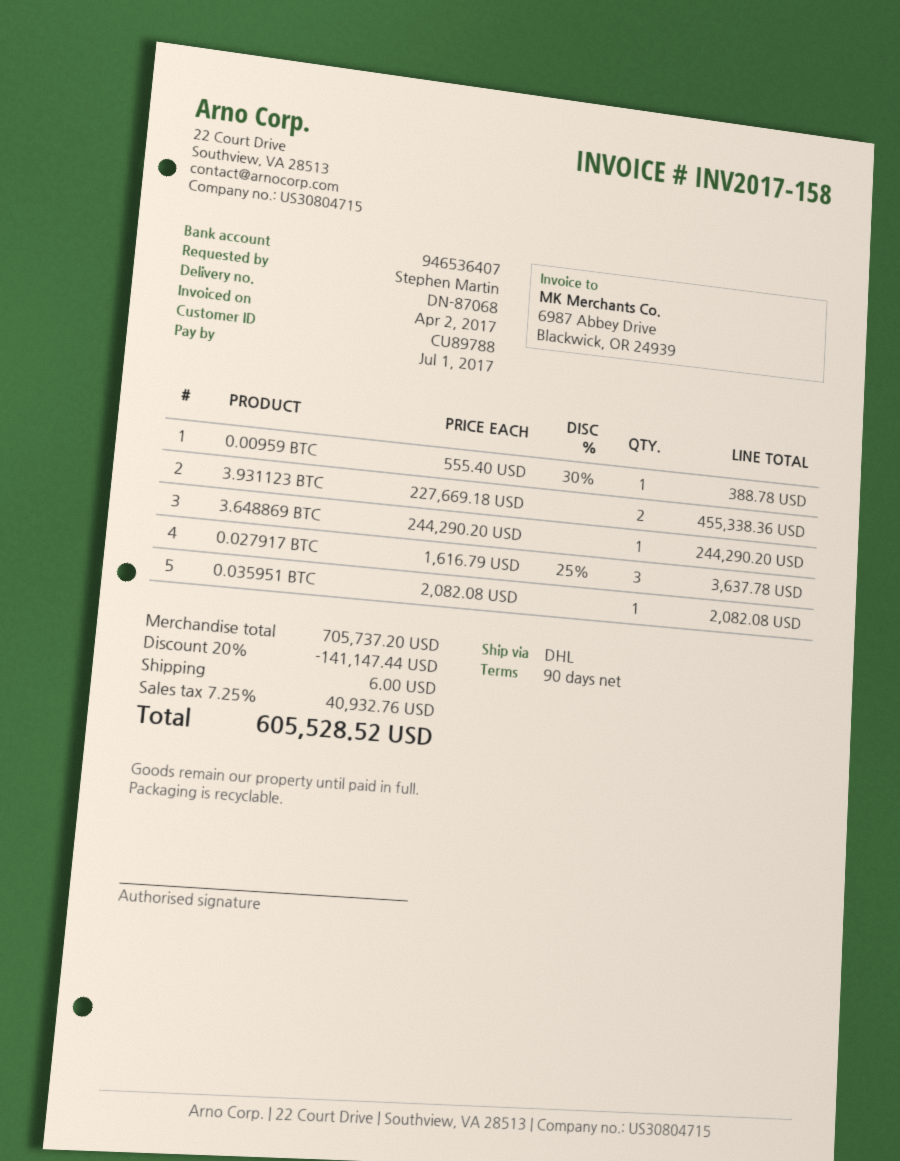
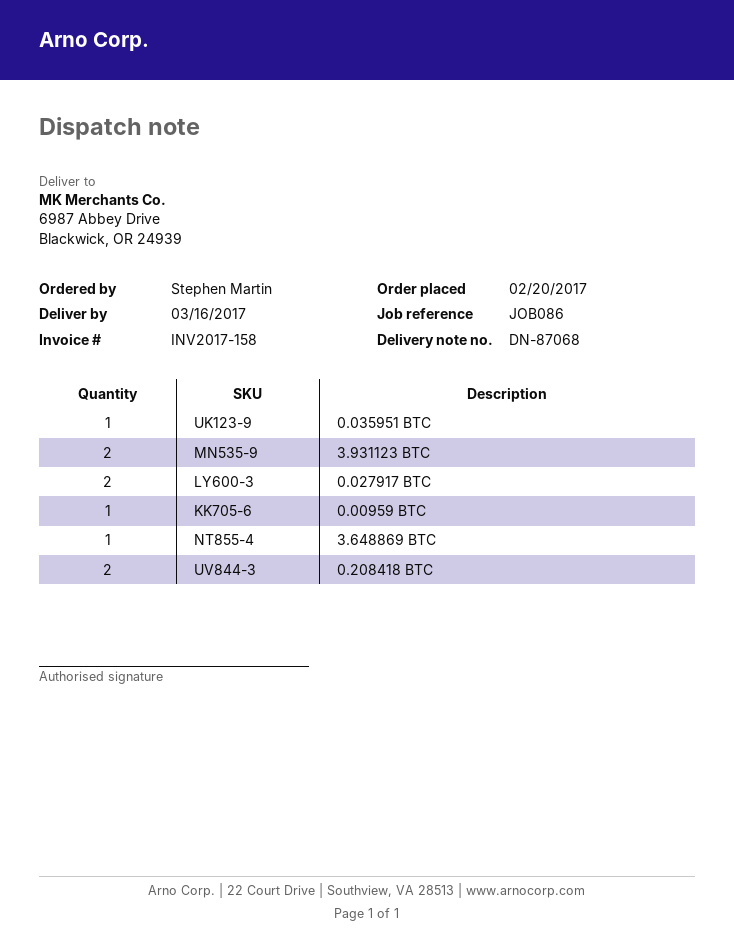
0.027917 BTC: 3 -> 2
0.208418 BTC: none -> 2

